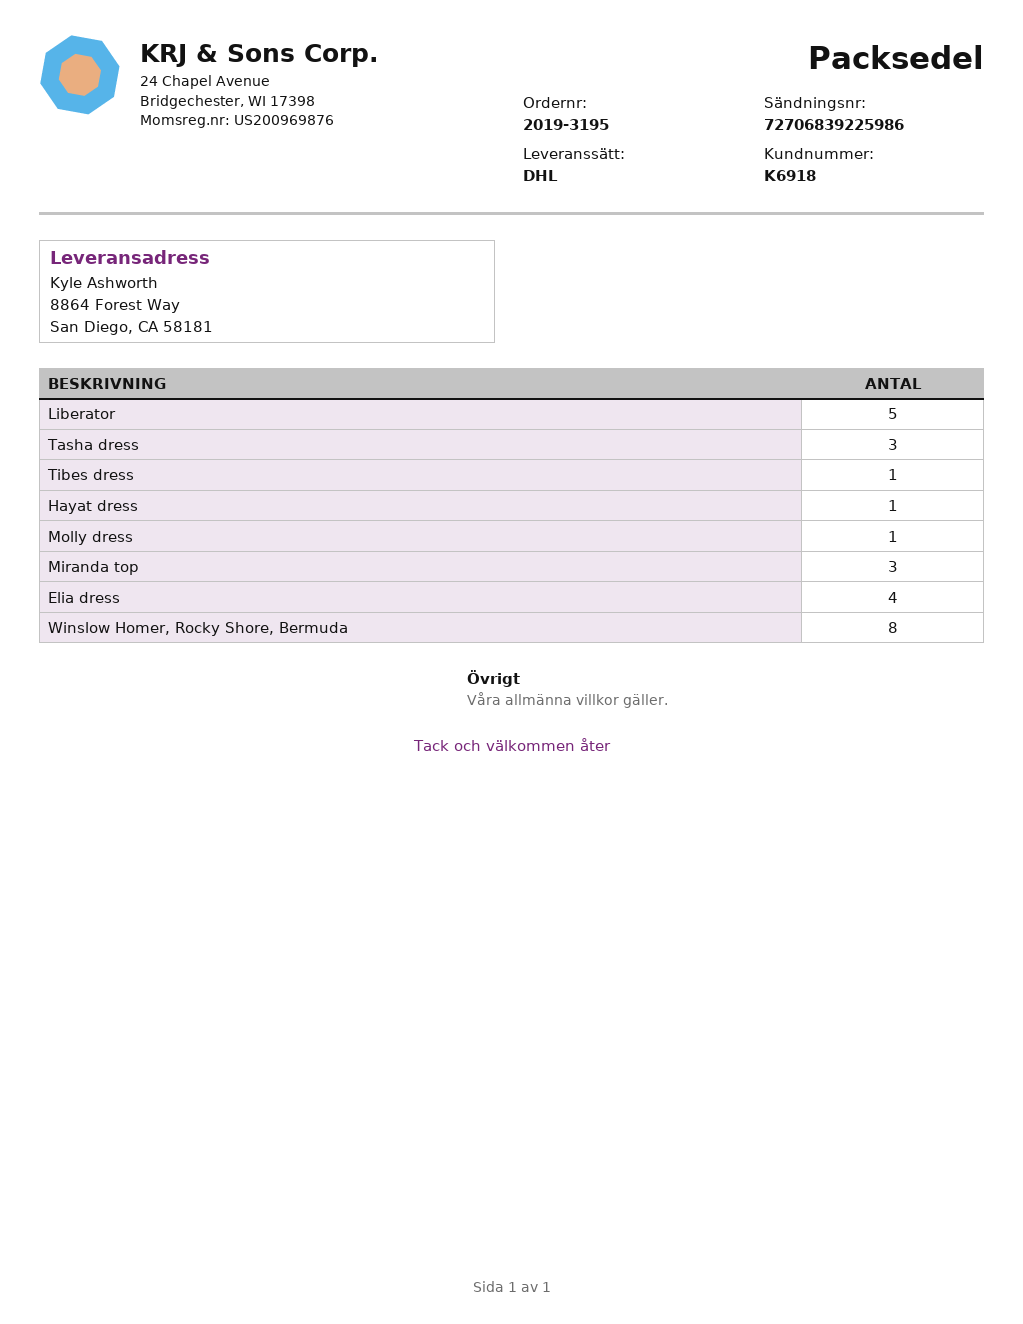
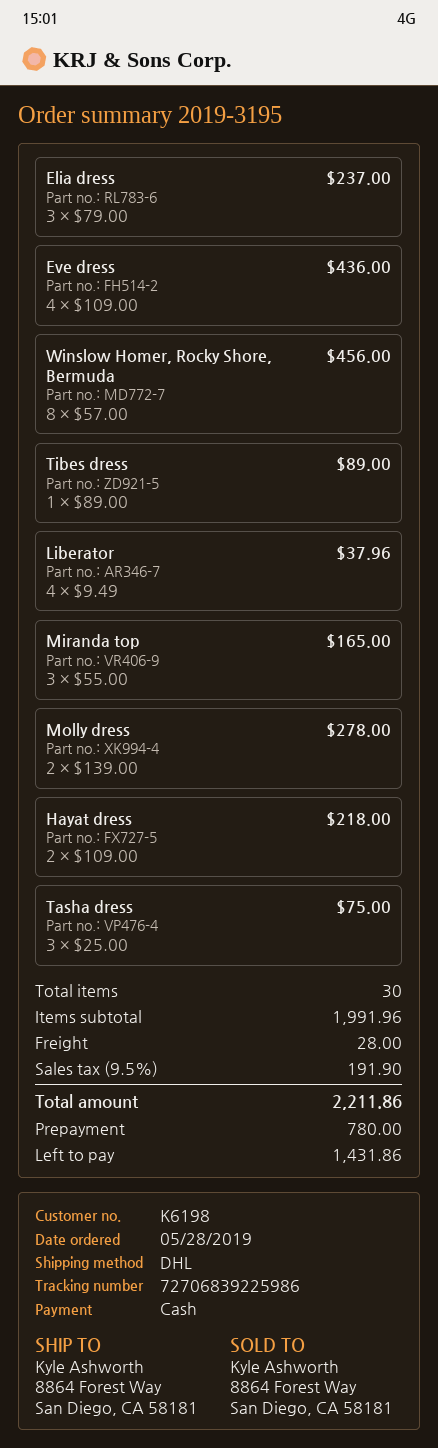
customer number: K6918 -> K6198
Liberator: 5 -> 4
Hayat dress: 1 -> 2
Molly dress: 1 -> 2
Elia dress: 4 -> 3
Eve dress: none -> 4

